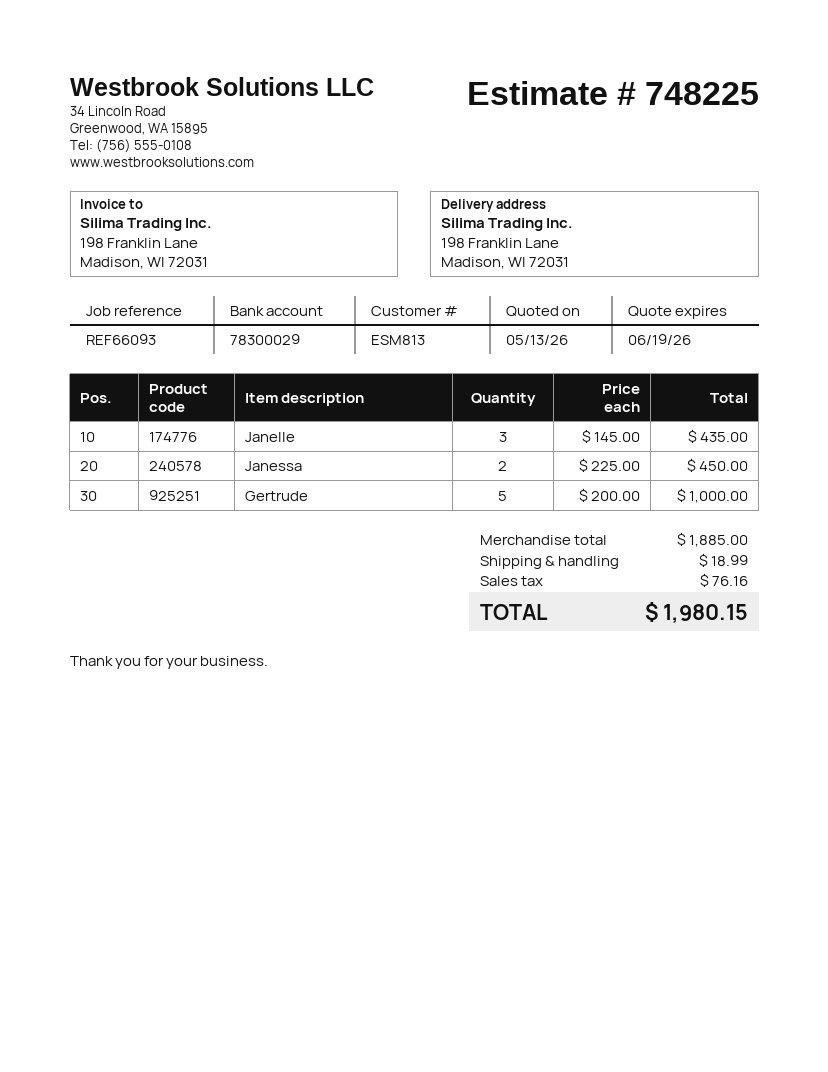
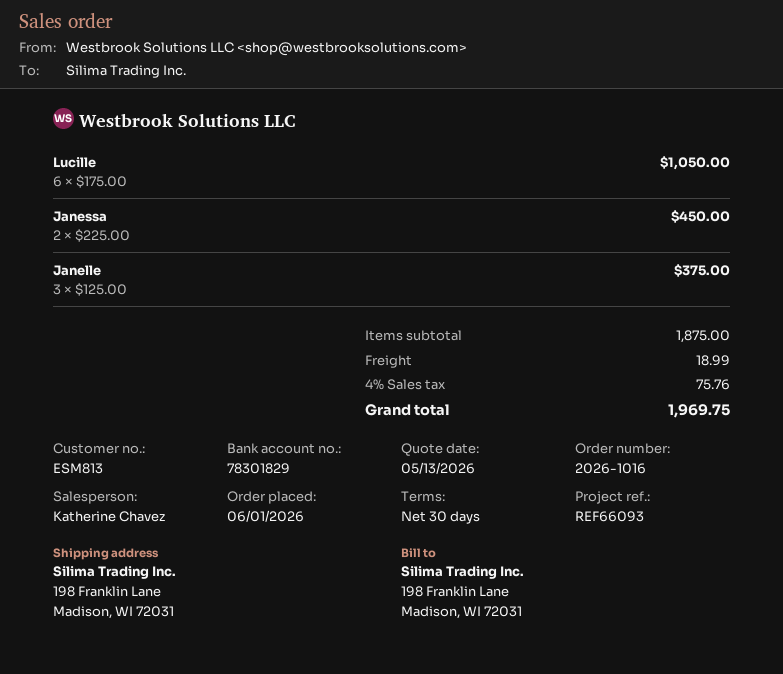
bank account: 78300029 -> 78301829
Janelle: 3 x 145.00 = 435.00 -> 3 x 125.00 = 375.00
Gertrude: 5 x 200.00 = 1000.00 -> none
Lucille: none -> 6 x 175.00 = 1050.00
subtotal: 1885.00 -> 1875.00
tax: 76.16 -> 75.76
total: 1980.15 -> 1969.75

